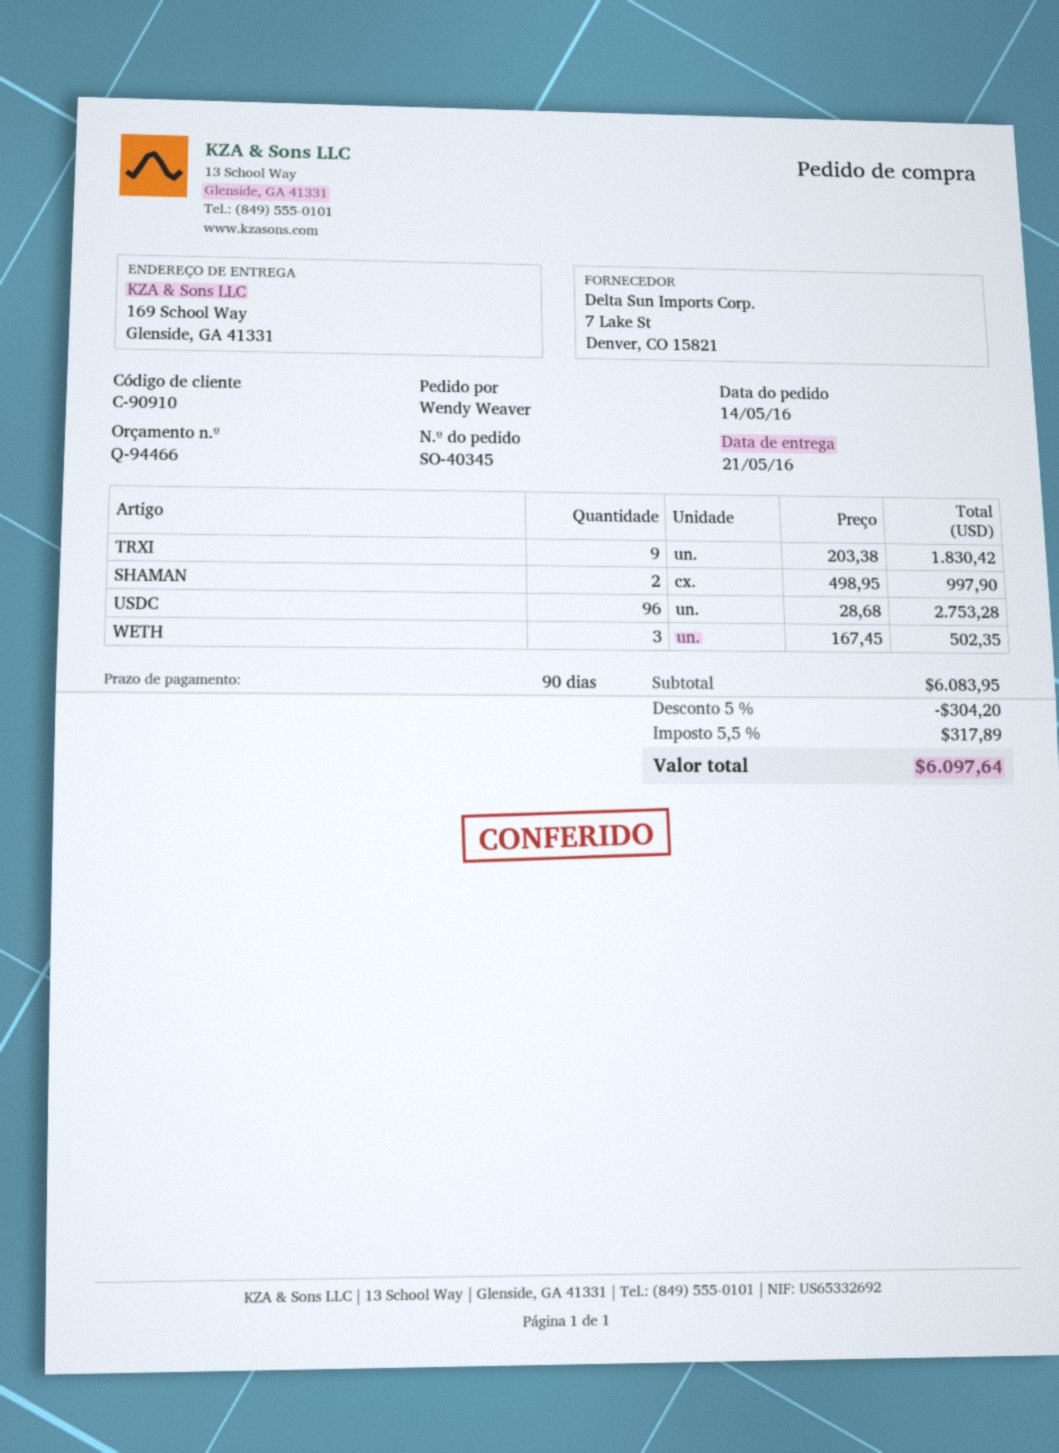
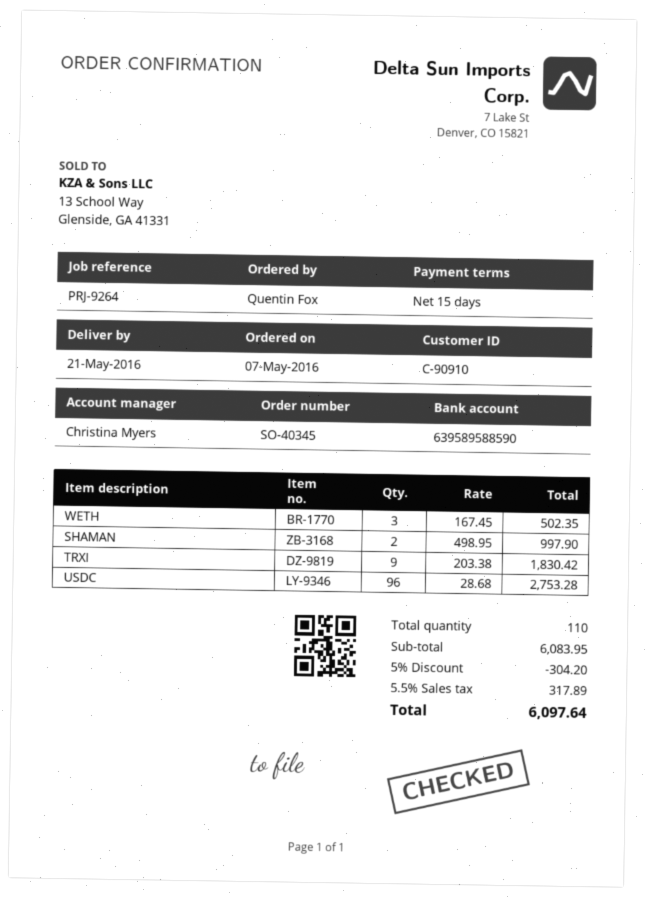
order date: 2016-05-14 -> 2016-05-07
payment terms: 90 days -> 15 days
ordered by: Wendy Weaver -> Quentin Fox

